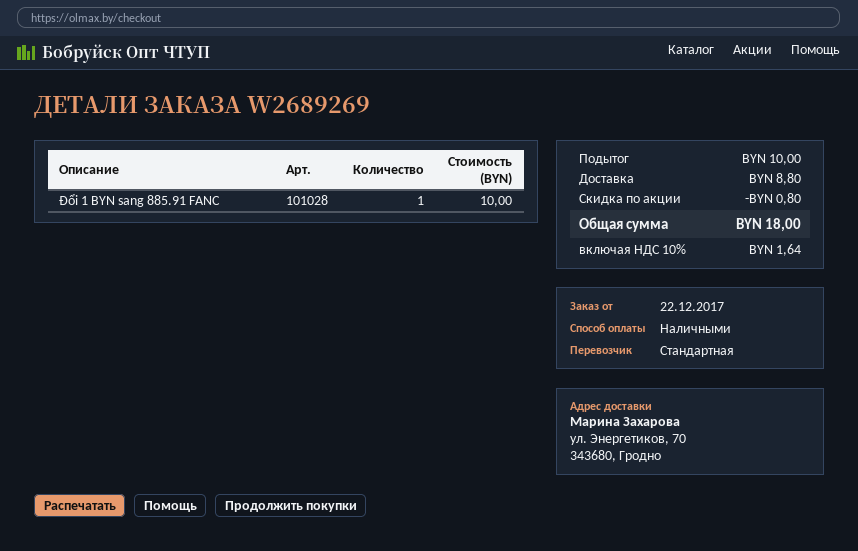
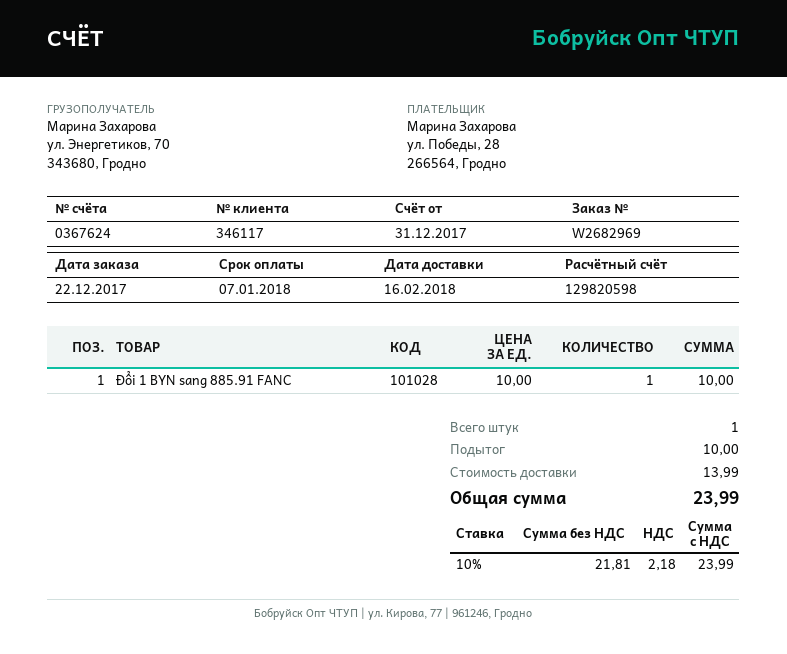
order number: W2689269 -> W2682969
discount: 0.80 -> none
shipping: 8.80 -> 13.99
tax: 10% = 1.64 -> 10% = 2.18
total: 18.00 -> 23.99

